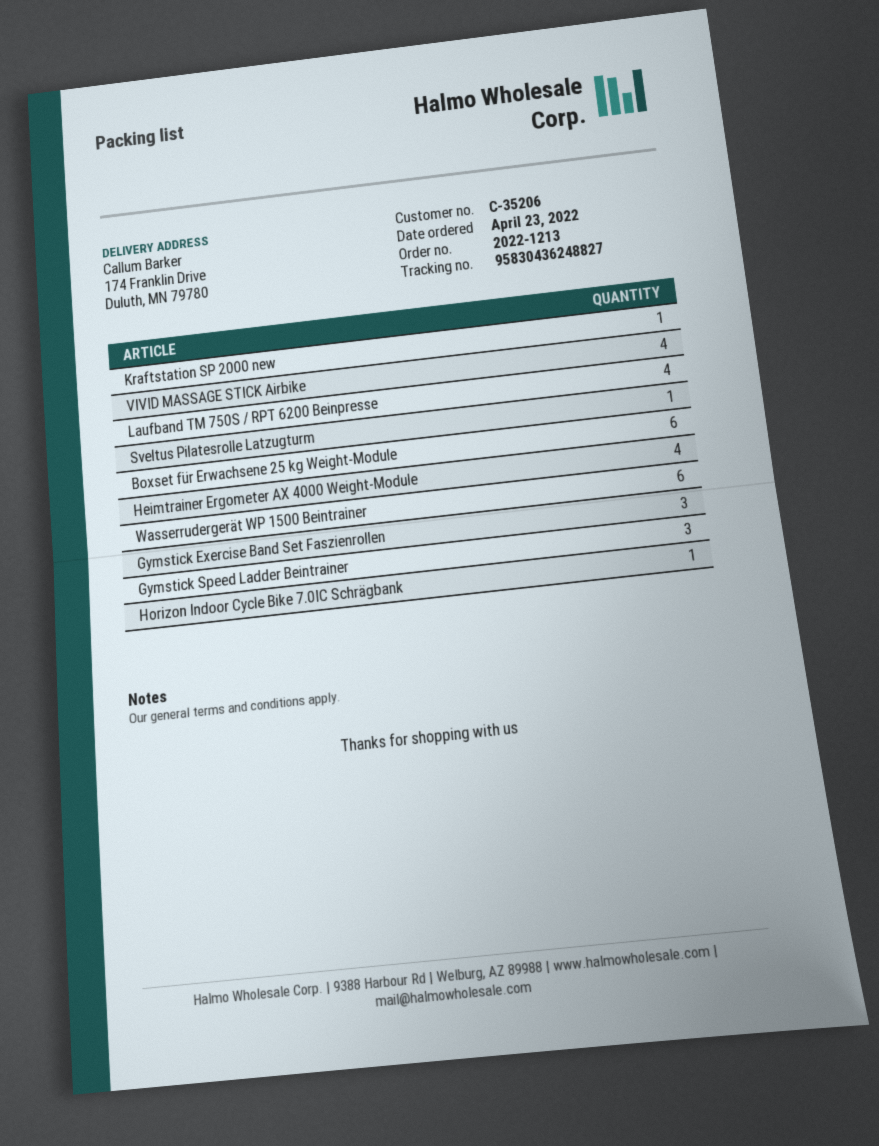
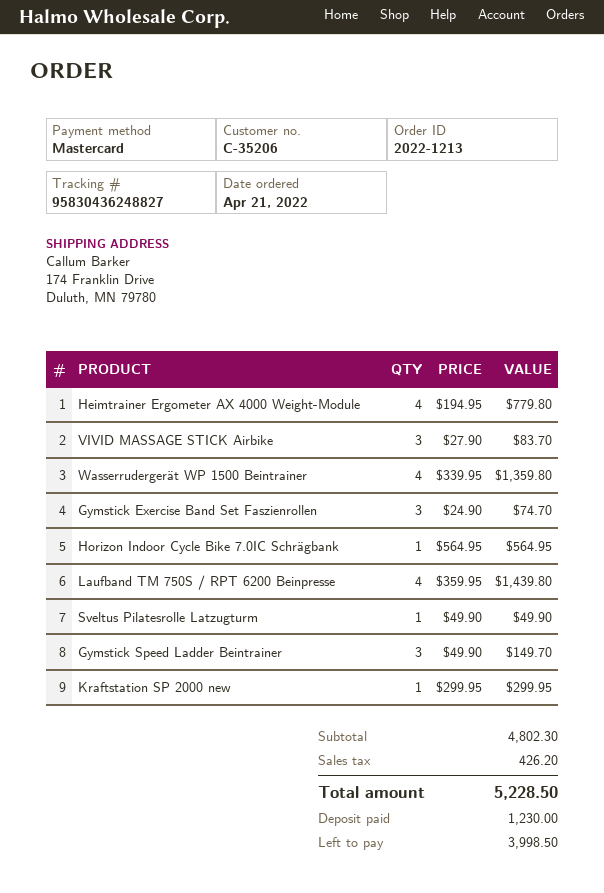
order date: 2022-04-23 -> 2022-04-21
VIVID MASSAGE STICK Airbike: 4 -> 3
Boxset für Erwachsene 25 kg Weight-Module: 6 -> none
Wasserrudergerät WP 1500 Beintrainer: 6 -> 4

